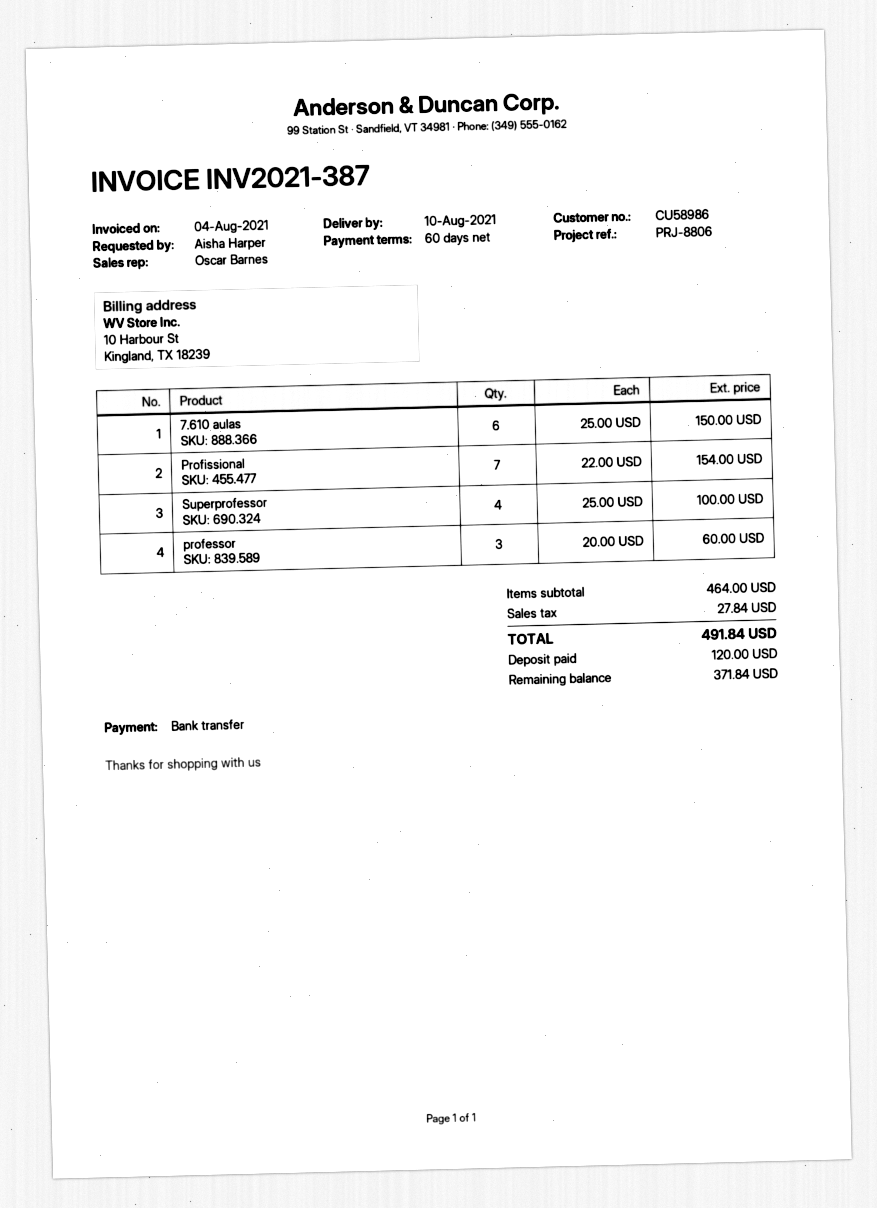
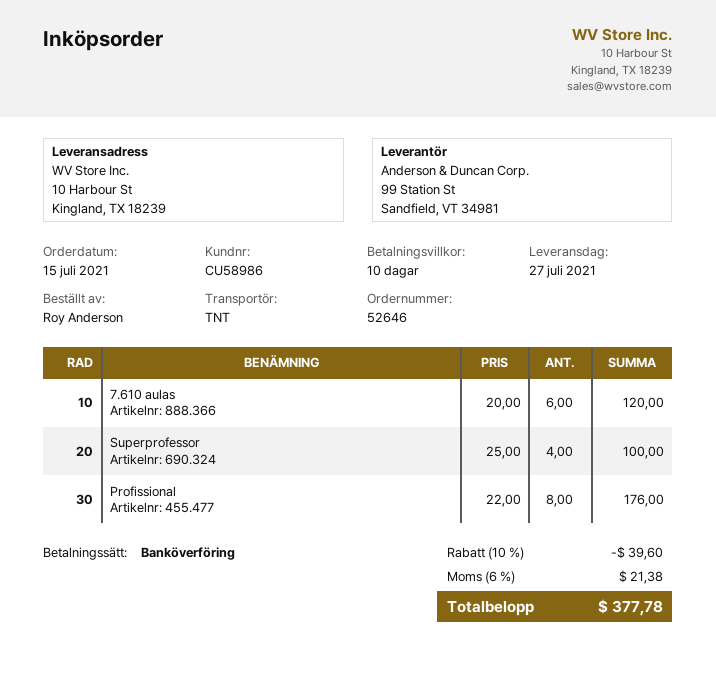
delivery date: 2021-08-10 -> 2021-07-27
payment terms: 60 days -> 10 days
ordered by: Aisha Harper -> Roy Anderson
7.610 aulas: 6 x 25.00 = 150.00 -> 6 x 20.00 = 120.00
Profissional: 7 x 22.00 = 154.00 -> 8 x 22.00 = 176.00
professor: 3 x 20.00 = 60.00 -> none
discount: none -> 10% = 39.60
tax: 27.84 -> 21.38
total: 491.84 -> 377.78

